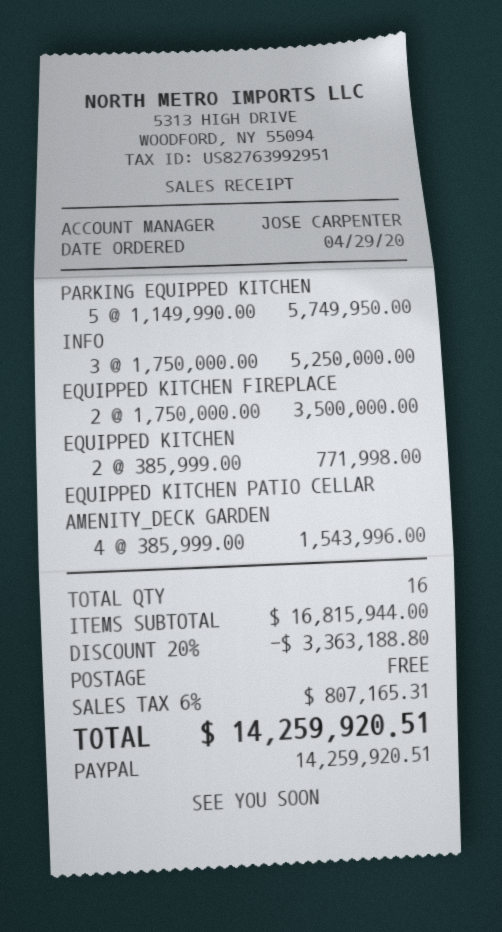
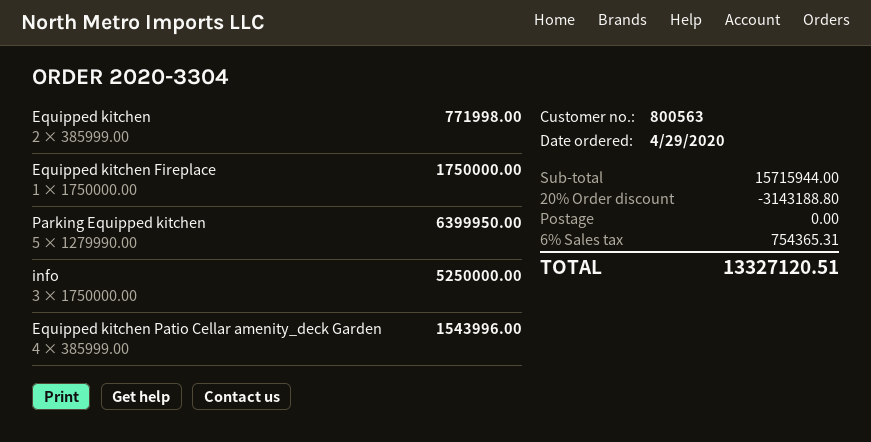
PARKING EQUIPPED KITCHEN: 5 x 1149990.00 = 5749950.00 -> 5 x 1279990.00 = 6399950.00
EQUIPPED KITCHEN FIREPLACE: 2 x 1750000.00 = 3500000.00 -> 1 x 1750000.00 = 1750000.00
subtotal: 16815944.00 -> 15715944.00
discount: 20% = 3363188.80 -> 20% = 3143188.80
tax: 6% = 807165.31 -> 6% = 754365.31
total: 14259920.51 -> 13327120.51

